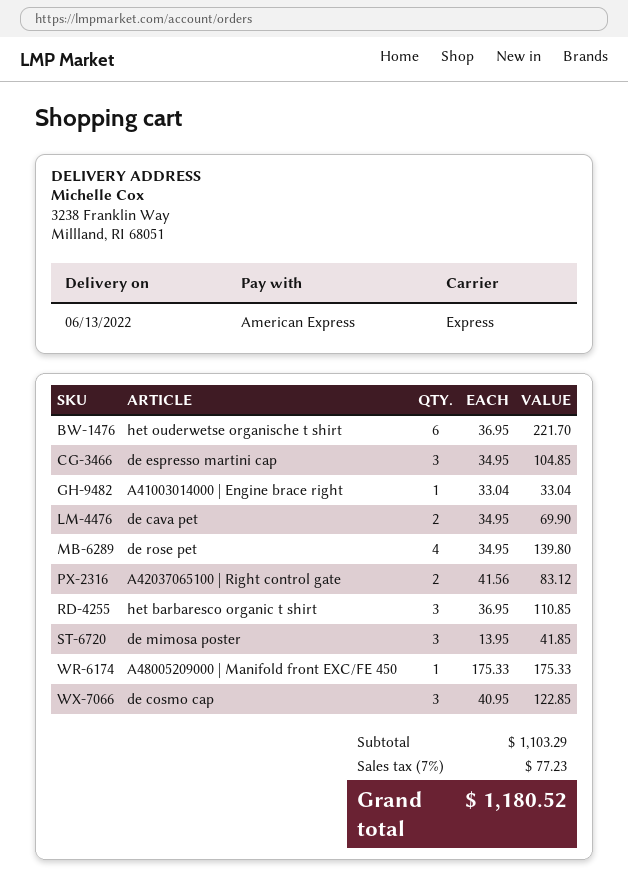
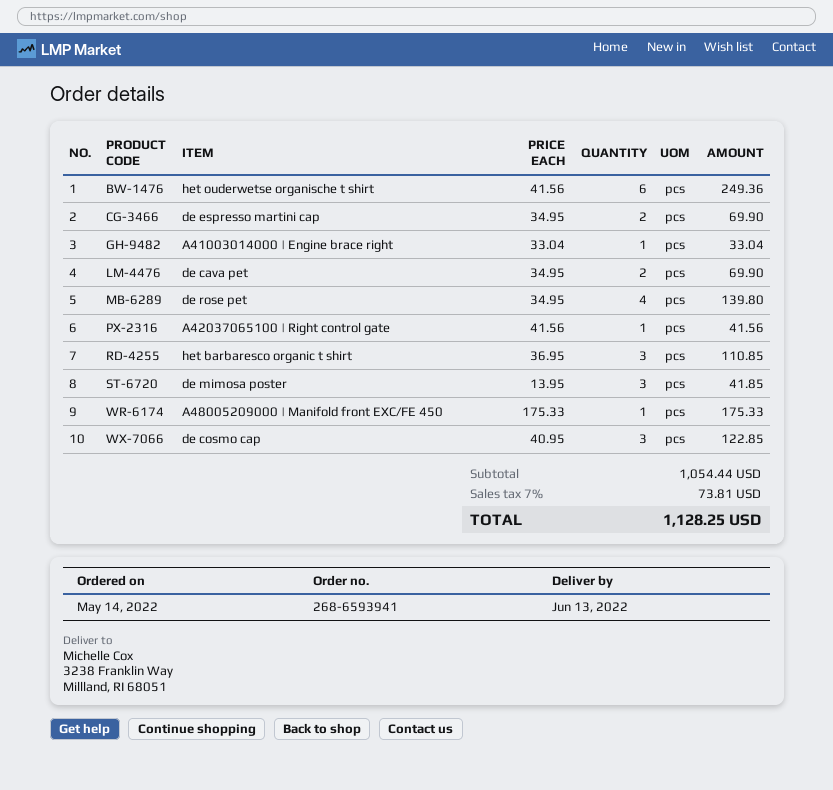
het ouderwetse organische t shirt: 6 x 36.95 = 221.70 -> 6 x 41.56 = 249.36
de espresso martini cap: 3 x 34.95 = 104.85 -> 2 x 34.95 = 69.90
A42037065100 | Right control gate: 2 x 41.56 = 83.12 -> 1 x 41.56 = 41.56
subtotal: 1103.29 -> 1054.44
tax: 7% = 77.23 -> 7% = 73.81
total: 1180.52 -> 1128.25

